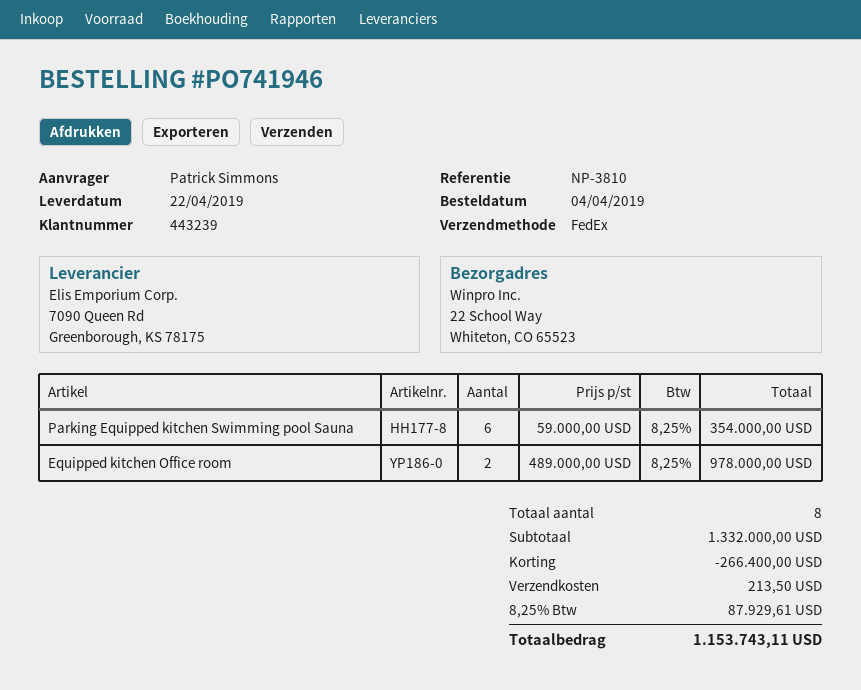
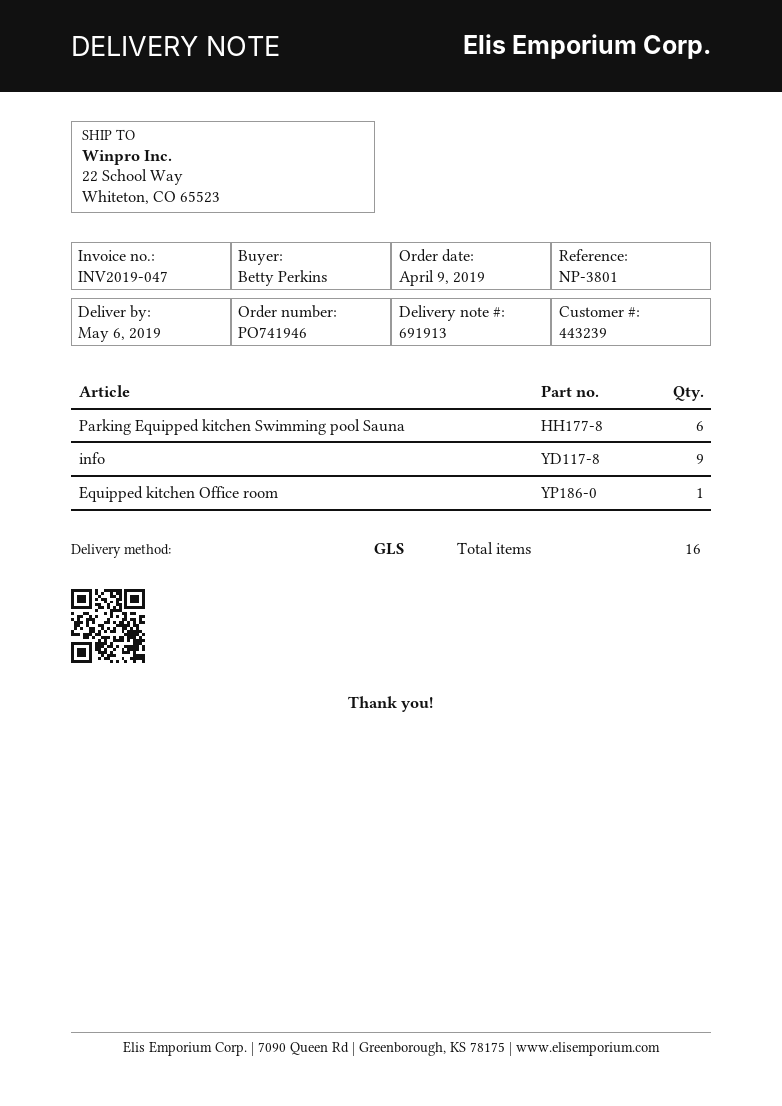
order date: 2019-04-04 -> 2019-04-09
delivery date: 2019-04-22 -> 2019-05-06
reference: NP-3810 -> NP-3801
ordered by: Patrick Simmons -> Betty Perkins
shipping method: FedEx -> GLS
Equipped kitchen Office room: 2 -> 1
info: none -> 9
total quantity: 8 -> 16

